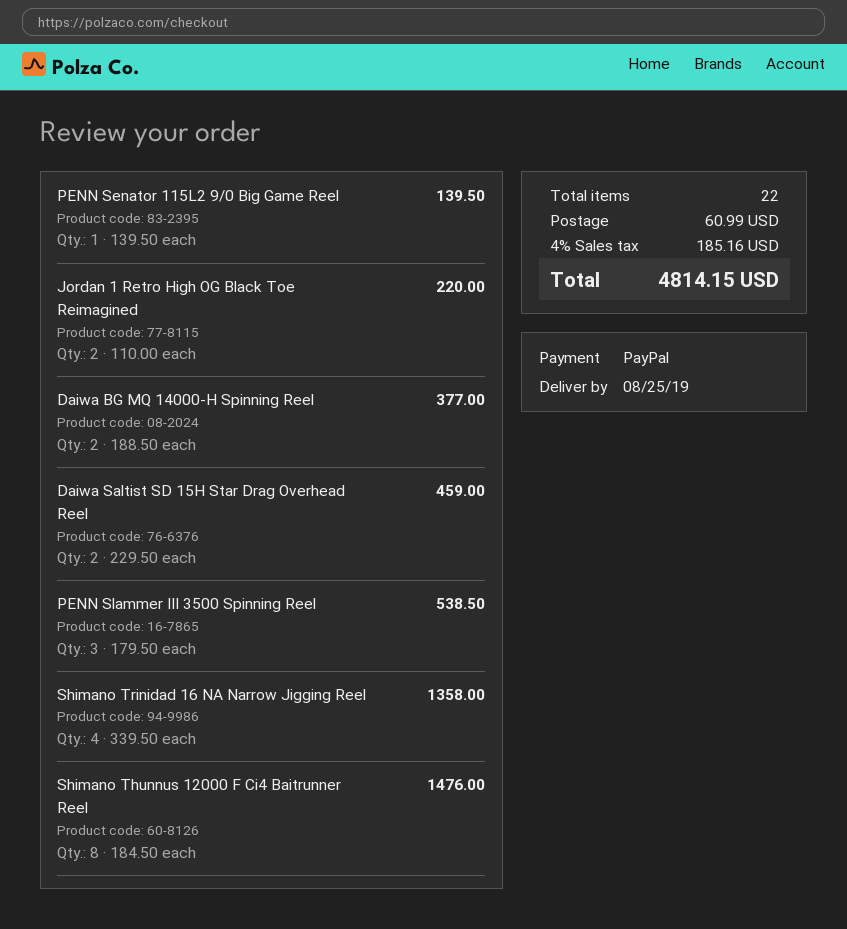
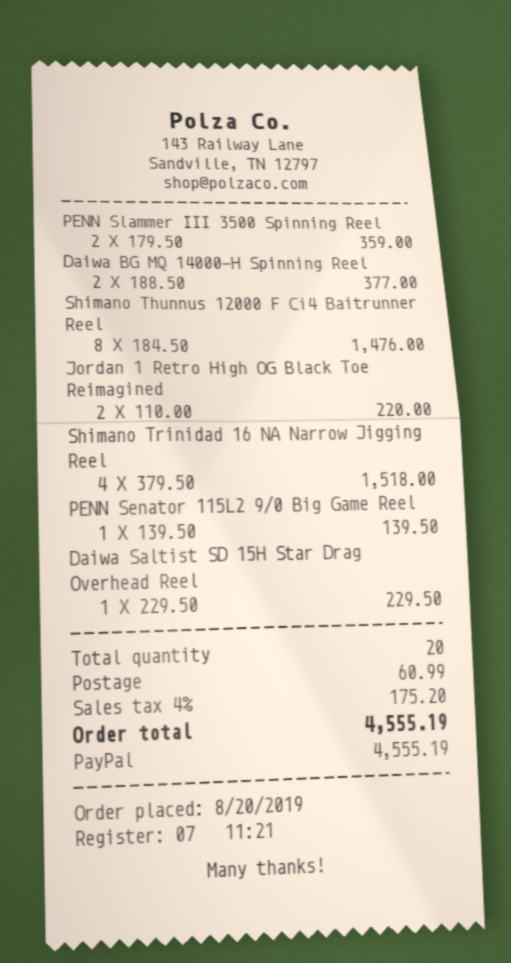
Daiwa Saltist SD 15H Star Drag Overhead Reel: 2 x 229.50 = 459.00 -> 1 x 229.50 = 229.50
PENN Slammer III 3500 Spinning Reel: 3 x 179.50 = 538.50 -> 2 x 179.50 = 359.00
Shimano Trinidad 16 NA Narrow Jigging Reel: 4 x 339.50 = 1358.00 -> 4 x 379.50 = 1518.00
total quantity: 22 -> 20
tax: 4% = 185.16 -> 4% = 175.20
total: 4814.15 -> 4555.19

